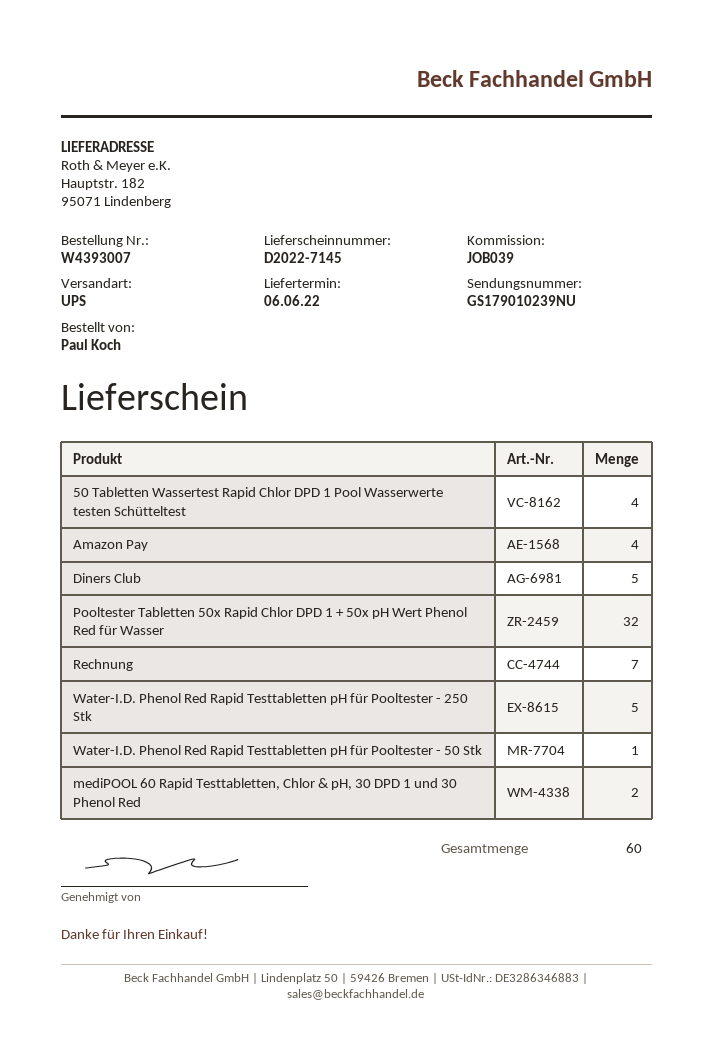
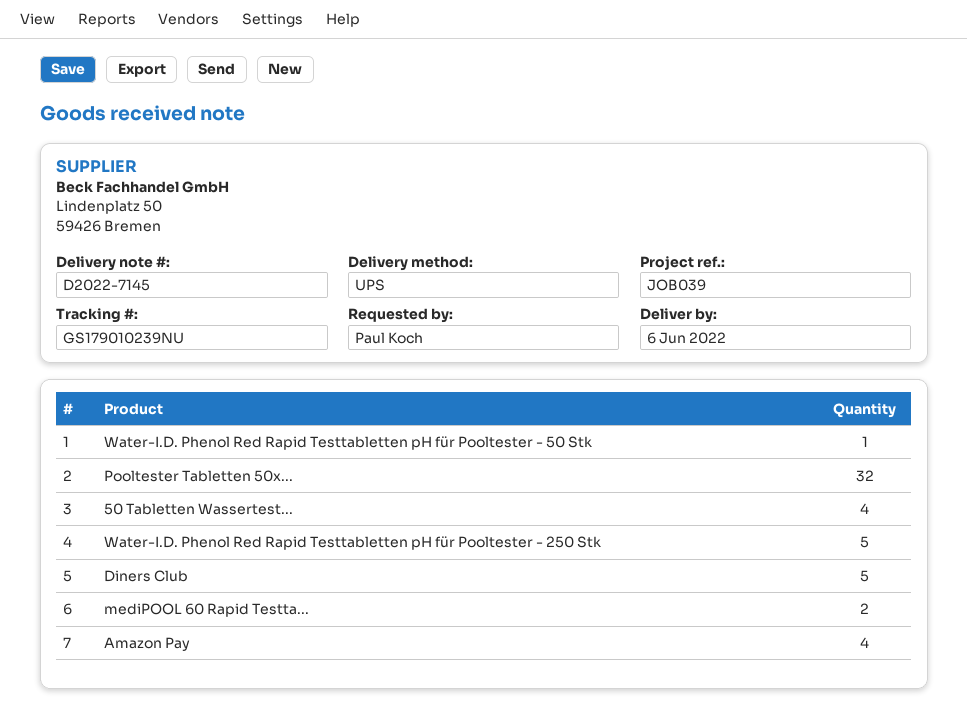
Rechnung: 7 -> none

